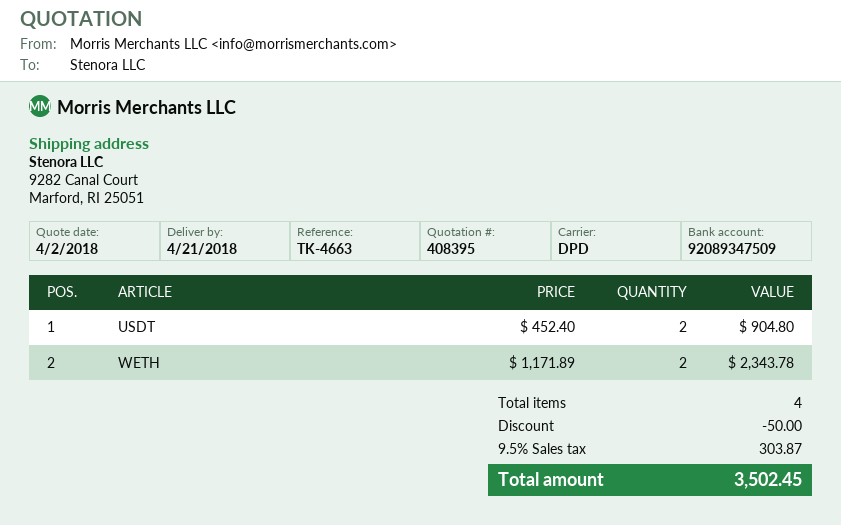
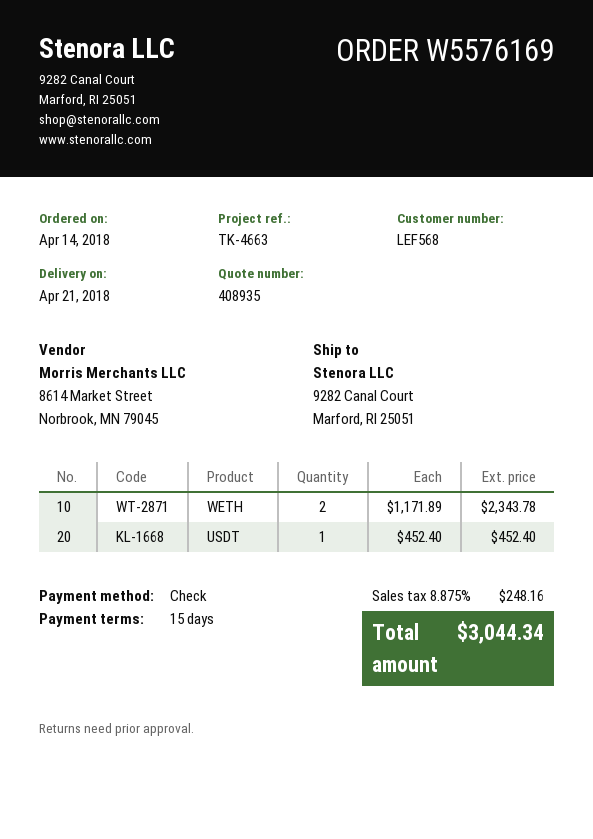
quote number: 408395 -> 408935
USDT: 2 x 452.40 = 904.80 -> 1 x 452.40 = 452.40
discount: 50.00 -> none
tax: 9.5% = 303.87 -> 8.875% = 248.16
total: 3502.45 -> 3044.34

